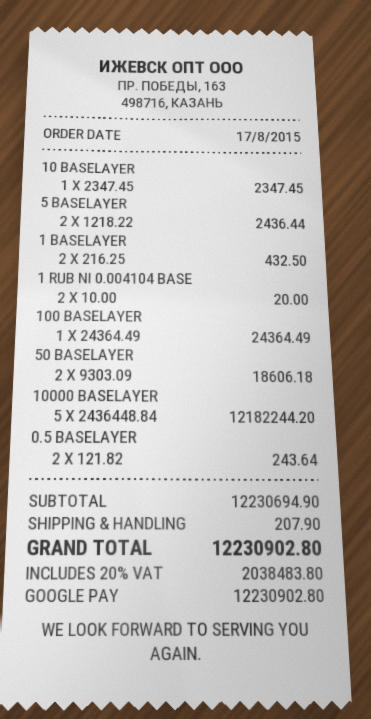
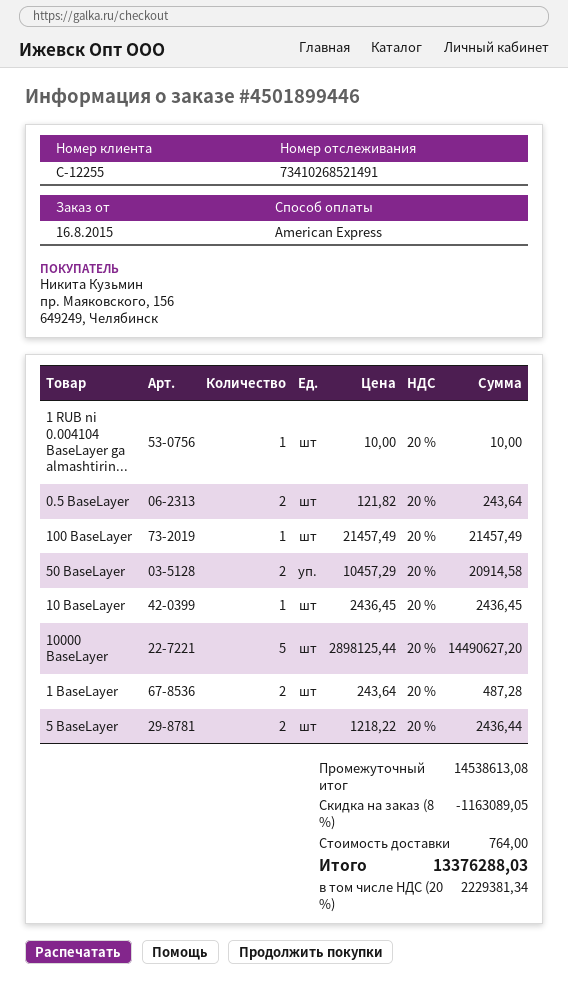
order date: 2015-08-17 -> 2015-08-16
payment method: Google Pay -> American Express
10 BASELAYER: 1 x 2347.45 = 2347.45 -> 1 x 2436.45 = 2436.45
1 BASELAYER: 2 x 216.25 = 432.50 -> 2 x 243.64 = 487.28
1 RUB NI 0.004104 BASE: 2 x 10.00 = 20.00 -> 1 x 10.00 = 10.00
100 BASELAYER: 1 x 24364.49 = 24364.49 -> 1 x 21457.49 = 21457.49
50 BASELAYER: 2 x 9303.09 = 18606.18 -> 2 x 10457.29 = 20914.58
10000 BASELAYER: 5 x 2436448.84 = 12182244.20 -> 5 x 2898125.44 = 14490627.20
subtotal: 12230694.90 -> 14538613.08
discount: none -> 8% = 1163089.05
shipping: 207.90 -> 764.00
tax: 20% = 2038483.80 -> 20% = 2229381.34
total: 12230902.80 -> 13376288.03

